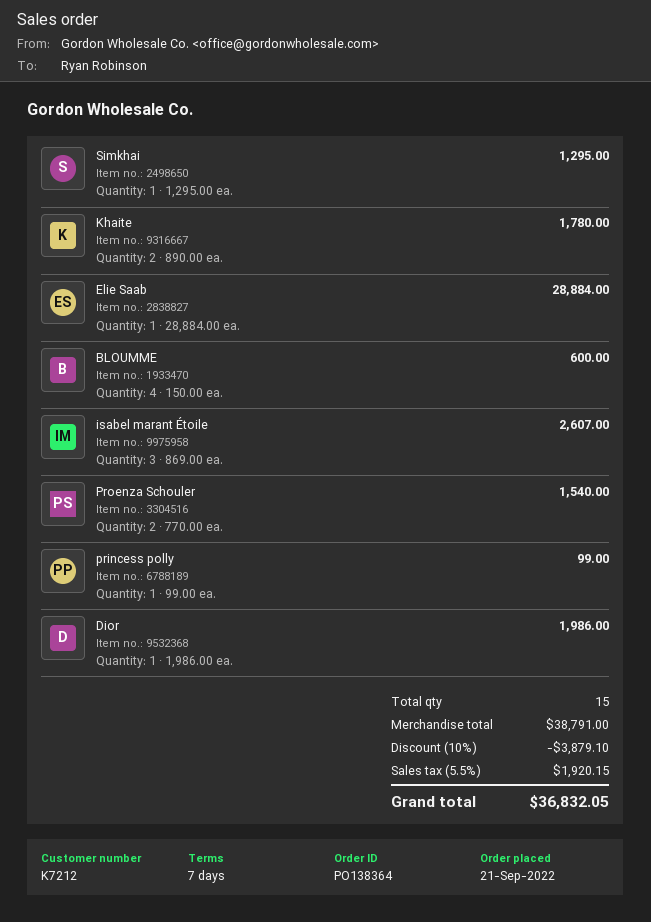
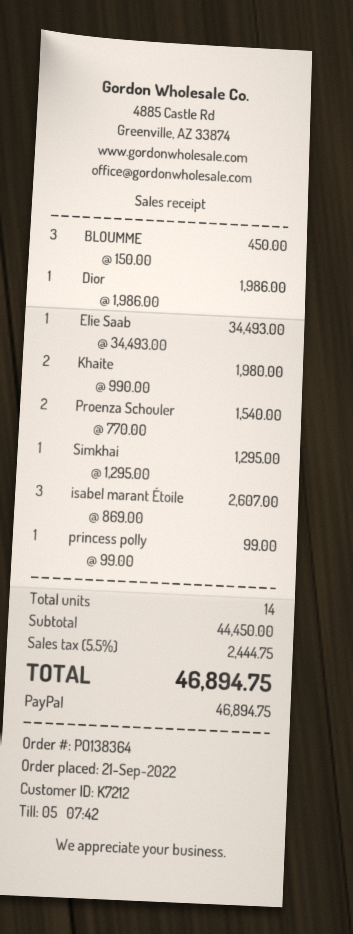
Khaite: 2 x 890.00 = 1780.00 -> 2 x 990.00 = 1980.00
Elie Saab: 1 x 28884.00 = 28884.00 -> 1 x 34493.00 = 34493.00
BLOUMME: 4 x 150.00 = 600.00 -> 3 x 150.00 = 450.00
total quantity: 15 -> 14
subtotal: 38791.00 -> 44450.00
discount: 10% = 3879.10 -> none
tax: 5.5% = 1920.15 -> 5.5% = 2444.75
total: 36832.05 -> 46894.75

